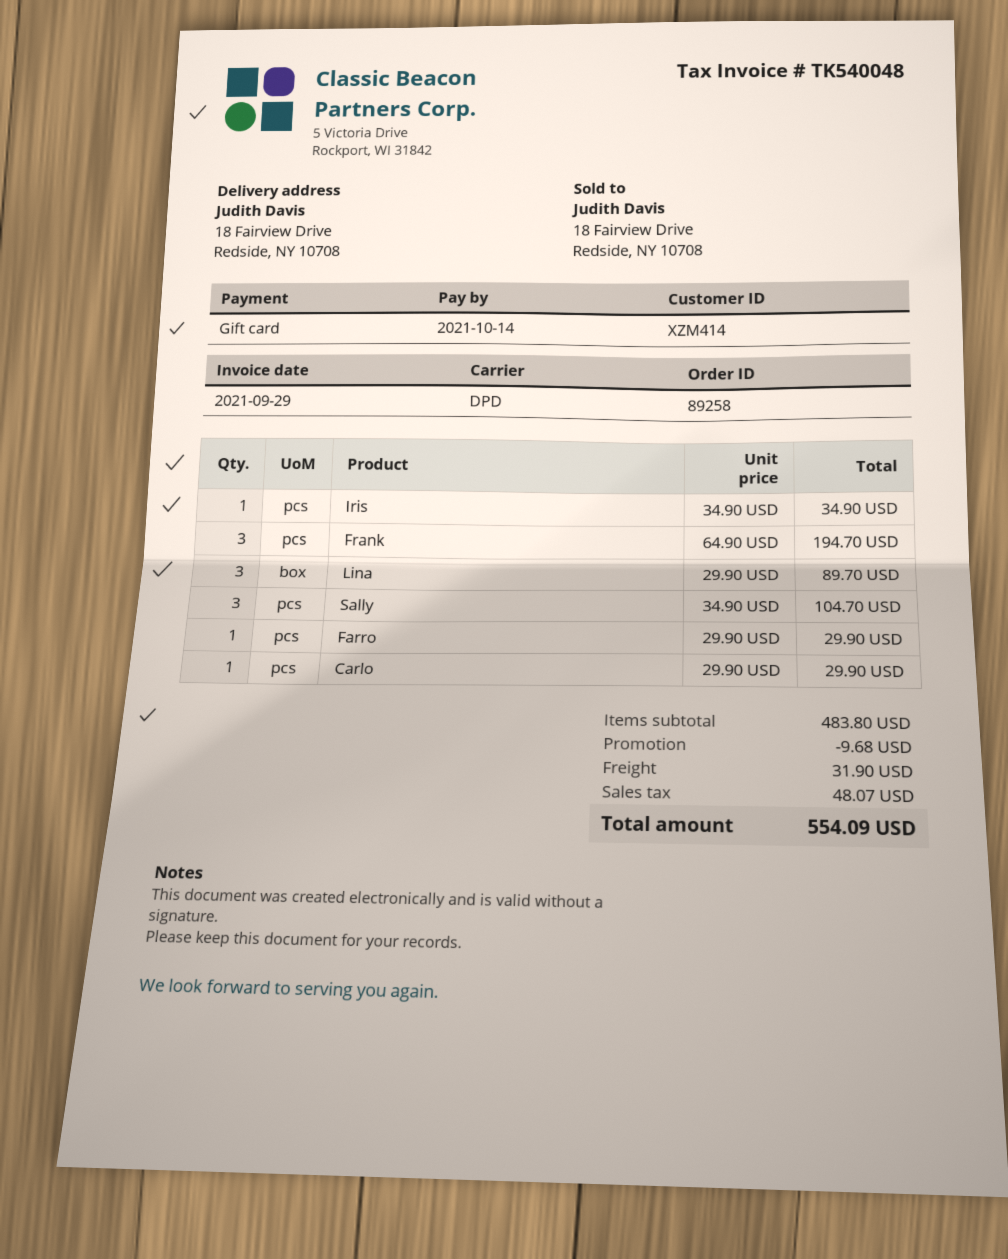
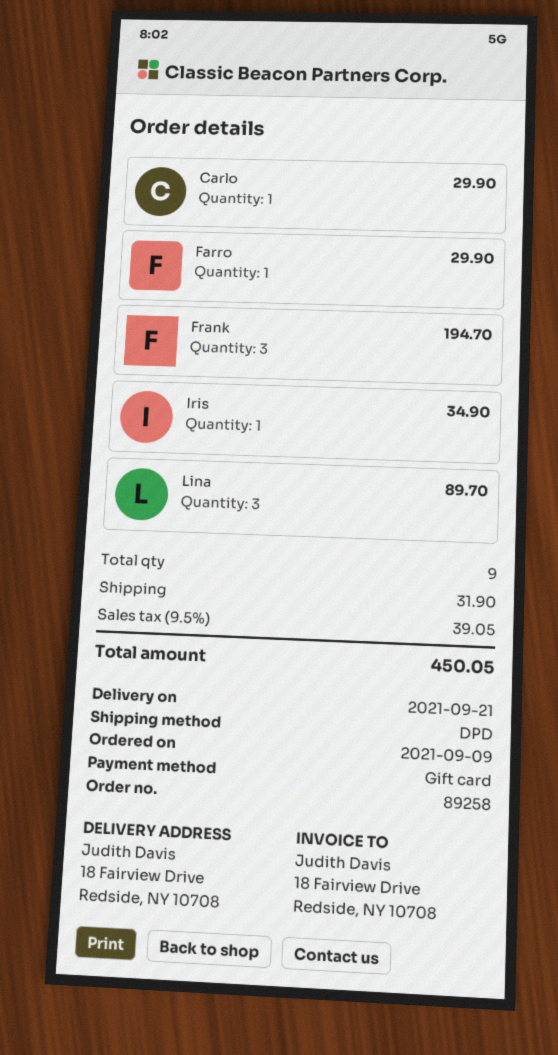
Sally: 3 for 104.70 -> none
discount: 9.68 -> none
tax: 48.07 -> 39.05
total: 554.09 -> 450.05

